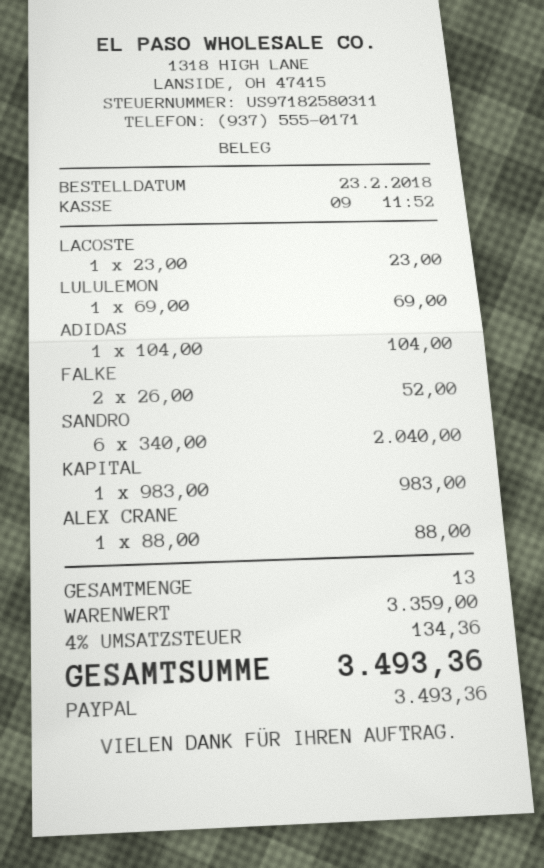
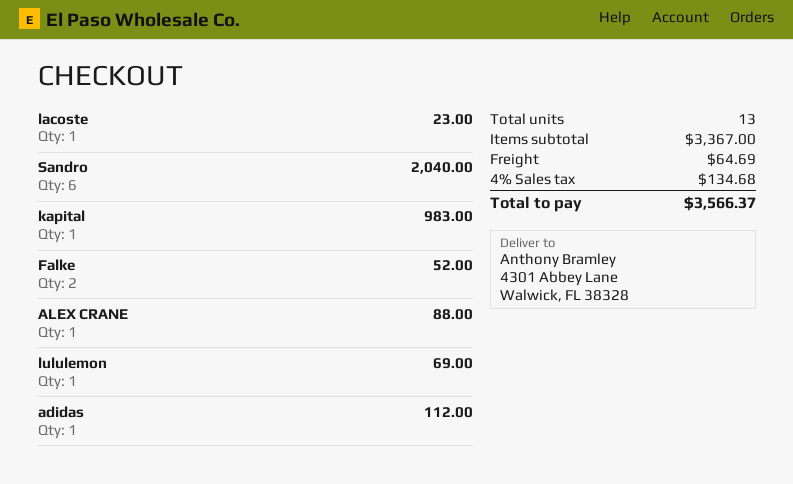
ADIDAS: 1 for 104.00 -> 1 for 112.00
subtotal: 3359.00 -> 3367.00
shipping: none -> 64.69
tax: 4% = 134.36 -> 4% = 134.68
total: 3493.36 -> 3566.37

